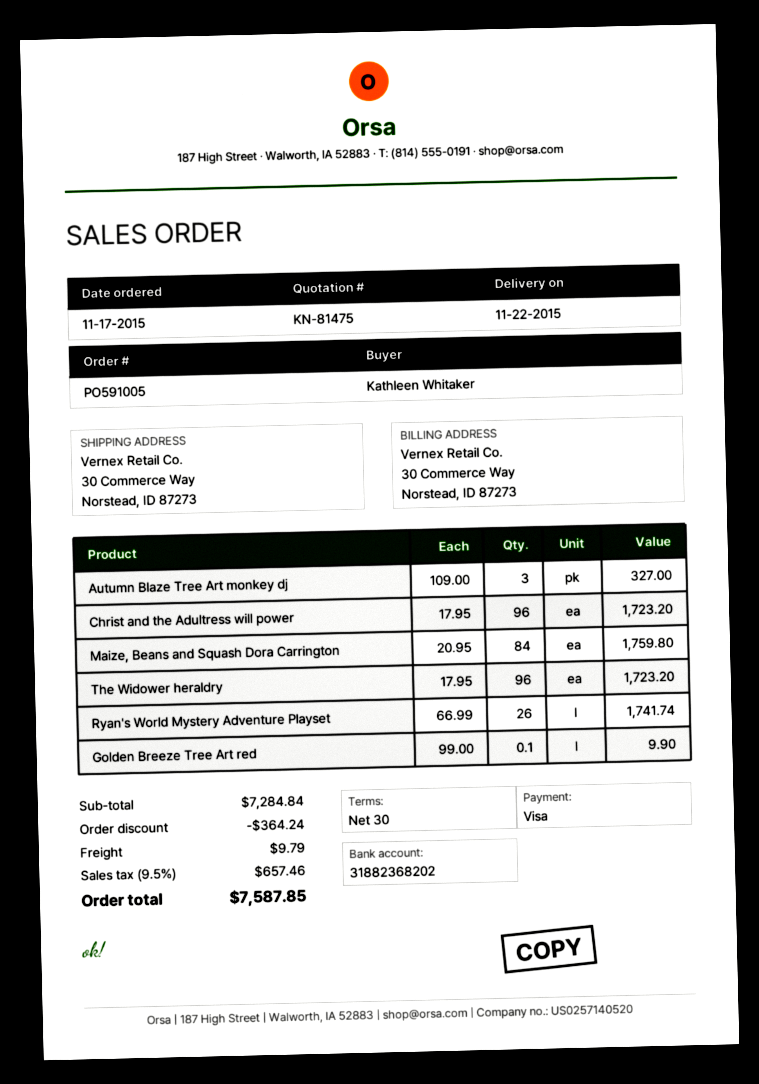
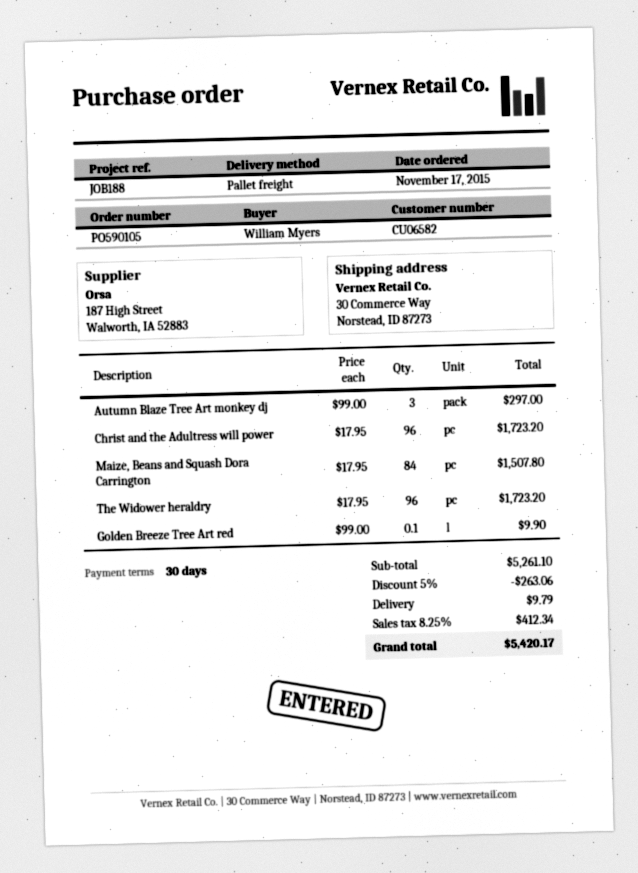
order number: PO591005 -> PO590105
ordered by: Kathleen Whitaker -> William Myers
Autumn Blaze Tree Art monkey dj: 3 x 109.00 = 327.00 -> 3 x 99.00 = 297.00
Maize, Beans and Squash Dora Carrington: 84 x 20.95 = 1759.80 -> 84 x 17.95 = 1507.80
Ryan's World Mystery Adventure Playset: 26 x 66.99 = 1741.74 -> none
subtotal: 7284.84 -> 5261.10
discount: 364.24 -> 263.06
tax: 9.5% = 657.46 -> 8.25% = 412.34
total: 7587.85 -> 5420.17

